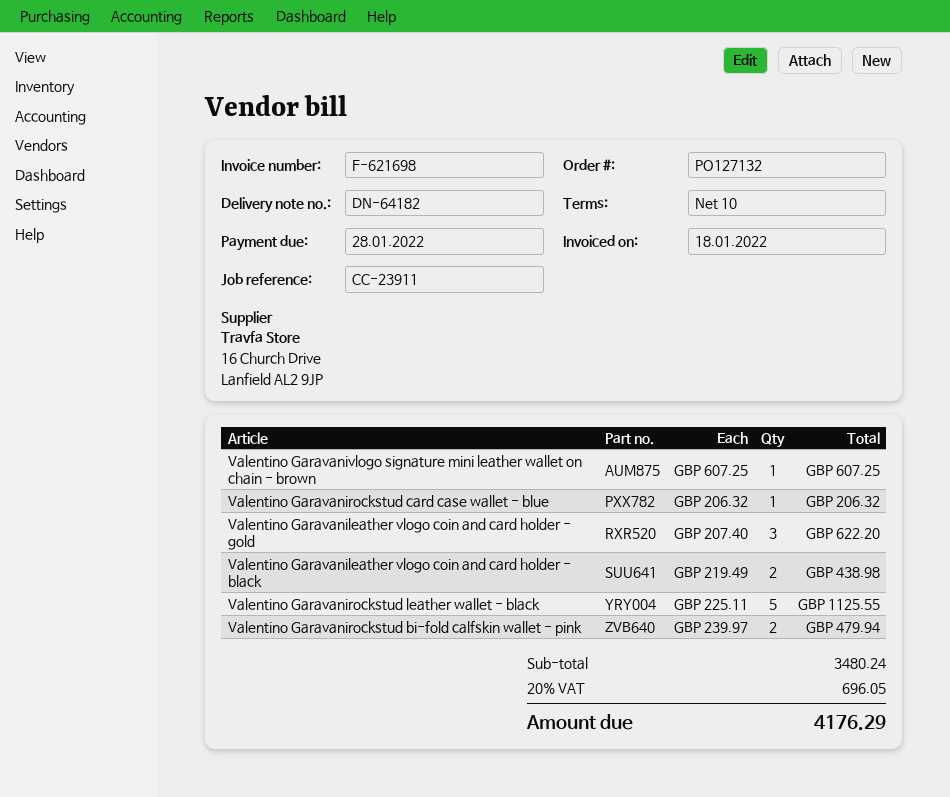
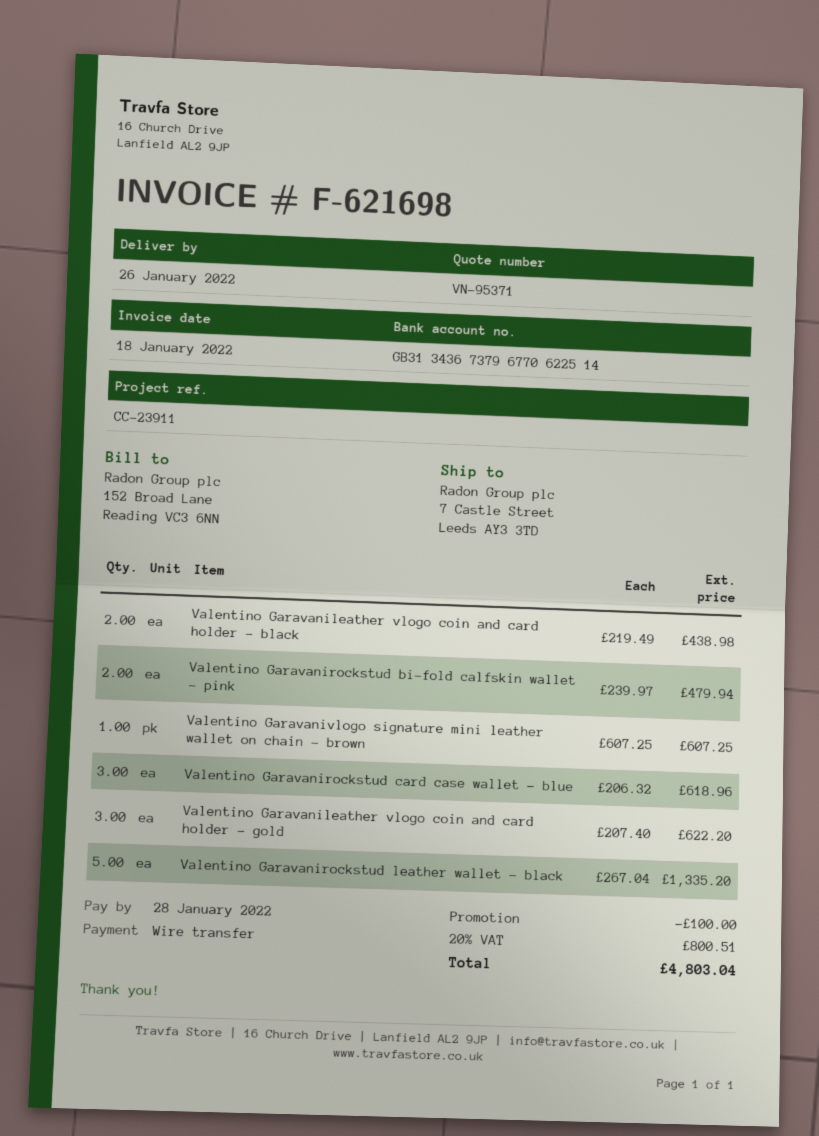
Valentino Garavanirockstud card case wallet - blue: 1 x 206.32 = 206.32 -> 3 x 206.32 = 618.96
Valentino Garavanirockstud leather wallet - black: 5 x 225.11 = 1125.55 -> 5 x 267.04 = 1335.20
discount: none -> 100.00
tax: 20% = 696.05 -> 20% = 800.51
total: 4176.29 -> 4803.04

